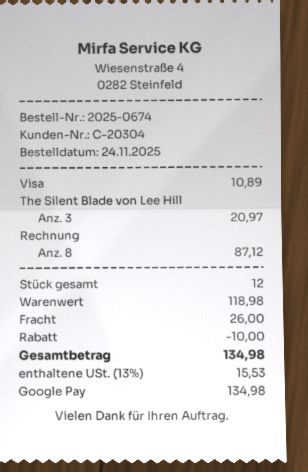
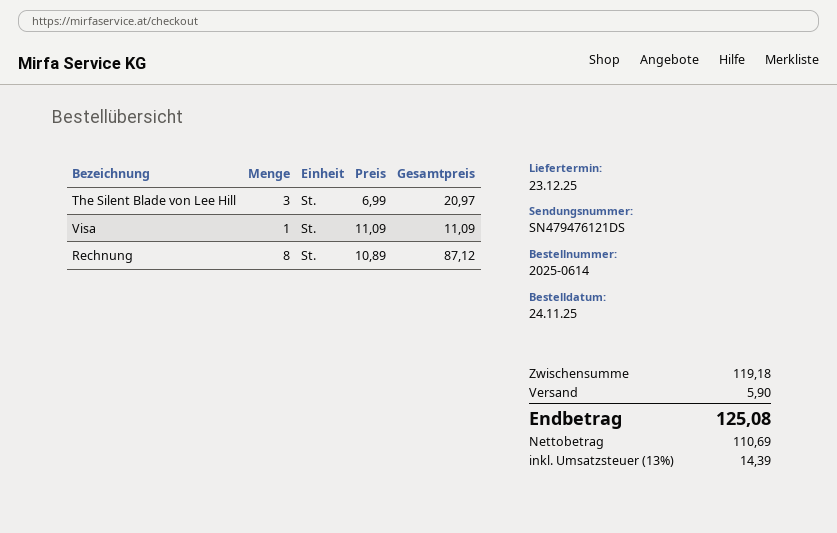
order number: 2025-0674 -> 2025-0614
Visa: 1 for 10.89 -> 1 for 11.09
subtotal: 118.98 -> 119.18
discount: 10.00 -> none
shipping: 26.00 -> 5.90
tax: 13% = 15.53 -> 13% = 14.39
total: 134.98 -> 125.08

